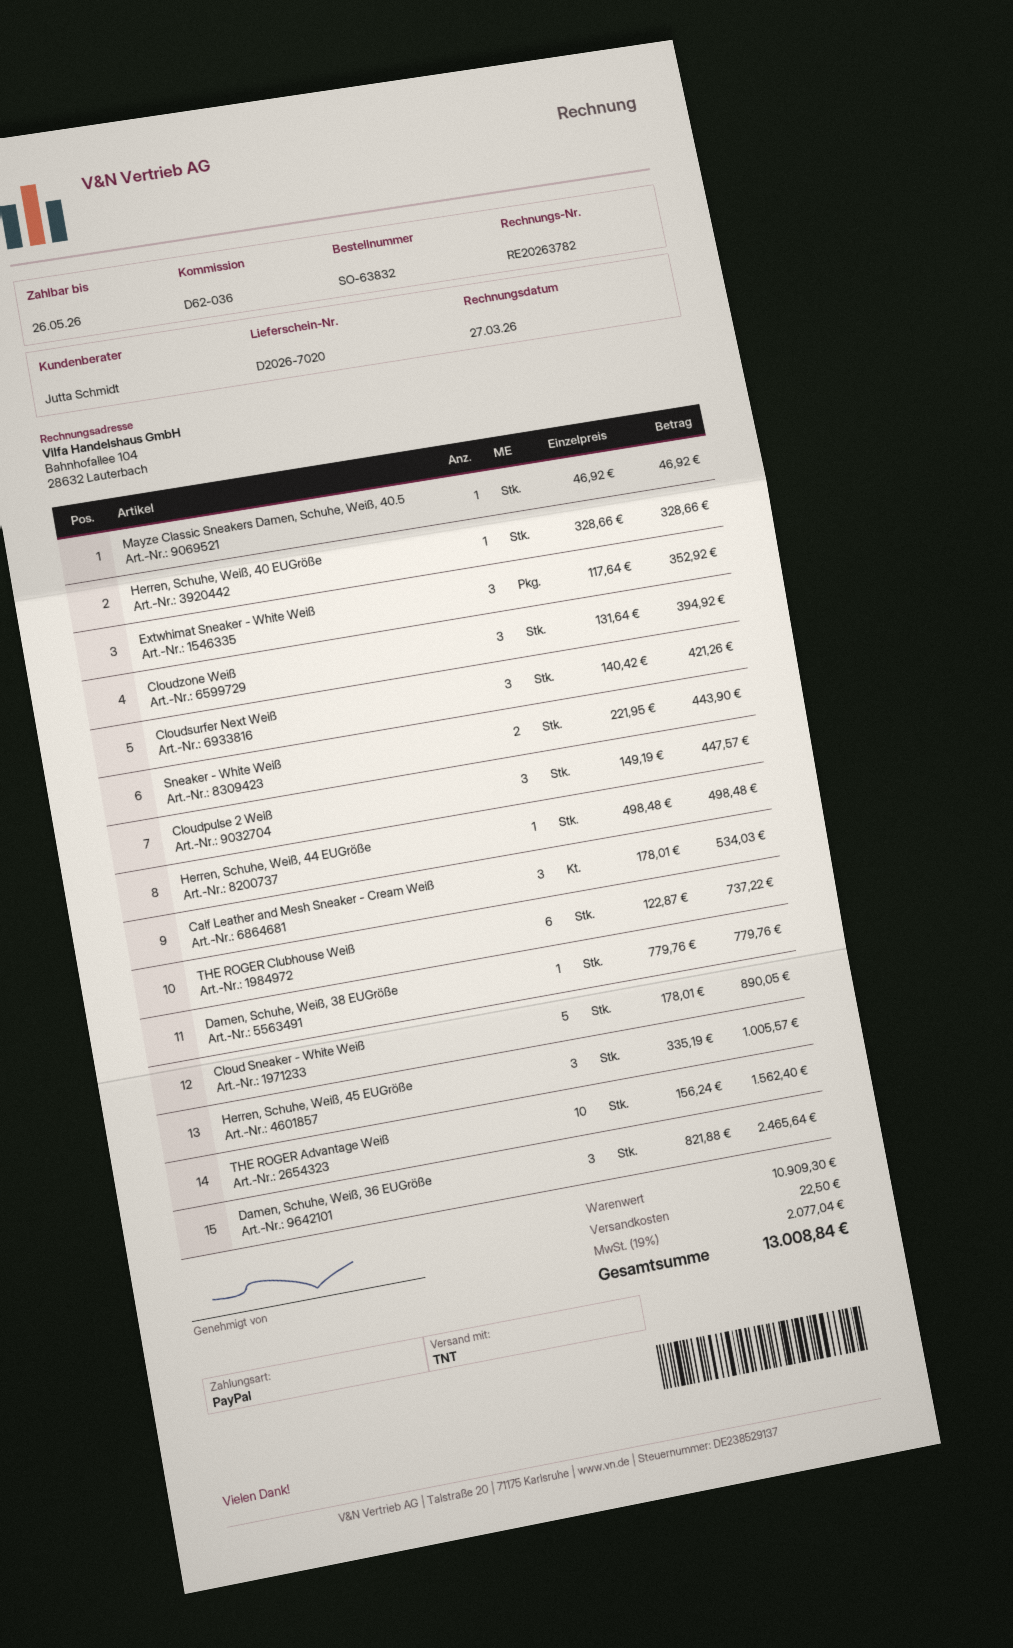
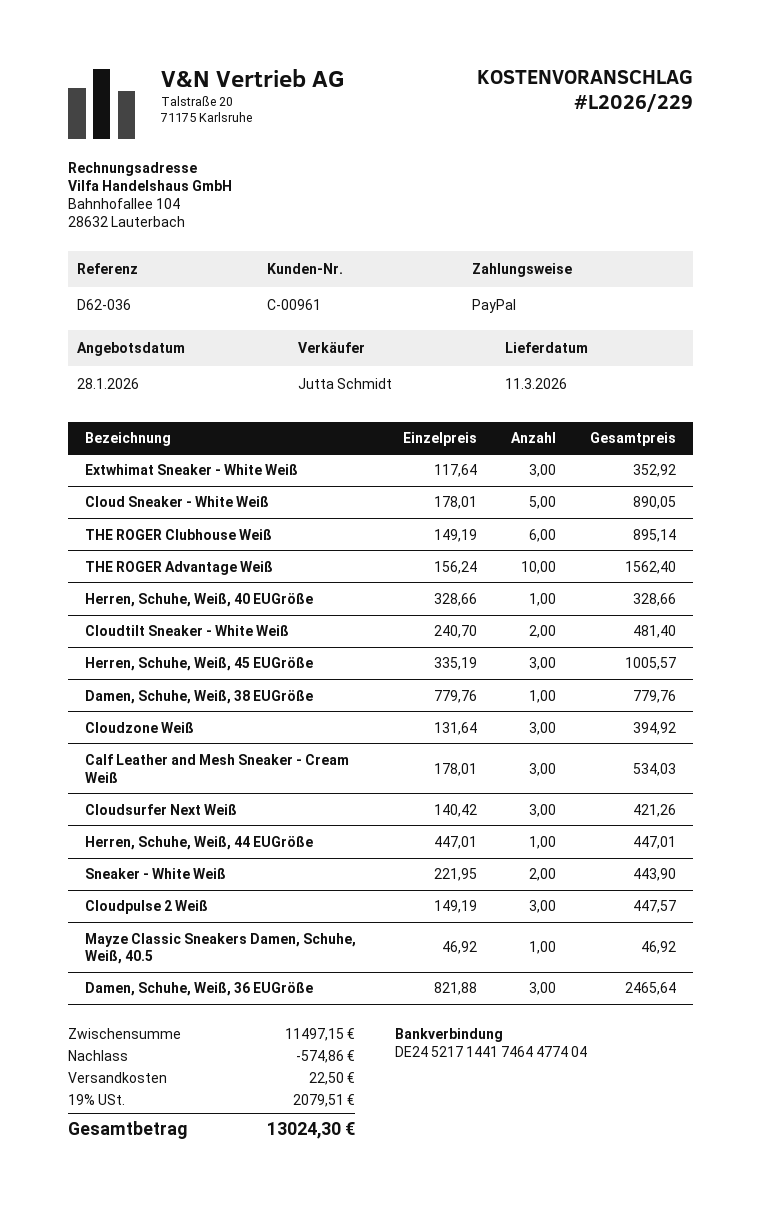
Herren, Schuhe, Weiß, 44 EUGröße: 1 x 498.48 = 498.48 -> 1 x 447.01 = 447.01
THE ROGER Clubhouse Weiß: 6 x 122.87 = 737.22 -> 6 x 149.19 = 895.14
Cloudtilt Sneaker - White Weiß: none -> 2 x 240.70 = 481.40
subtotal: 10909.30 -> 11497.15
discount: none -> 574.86
tax: 19% = 2077.04 -> 19% = 2079.51
total: 13008.84 -> 13024.30

